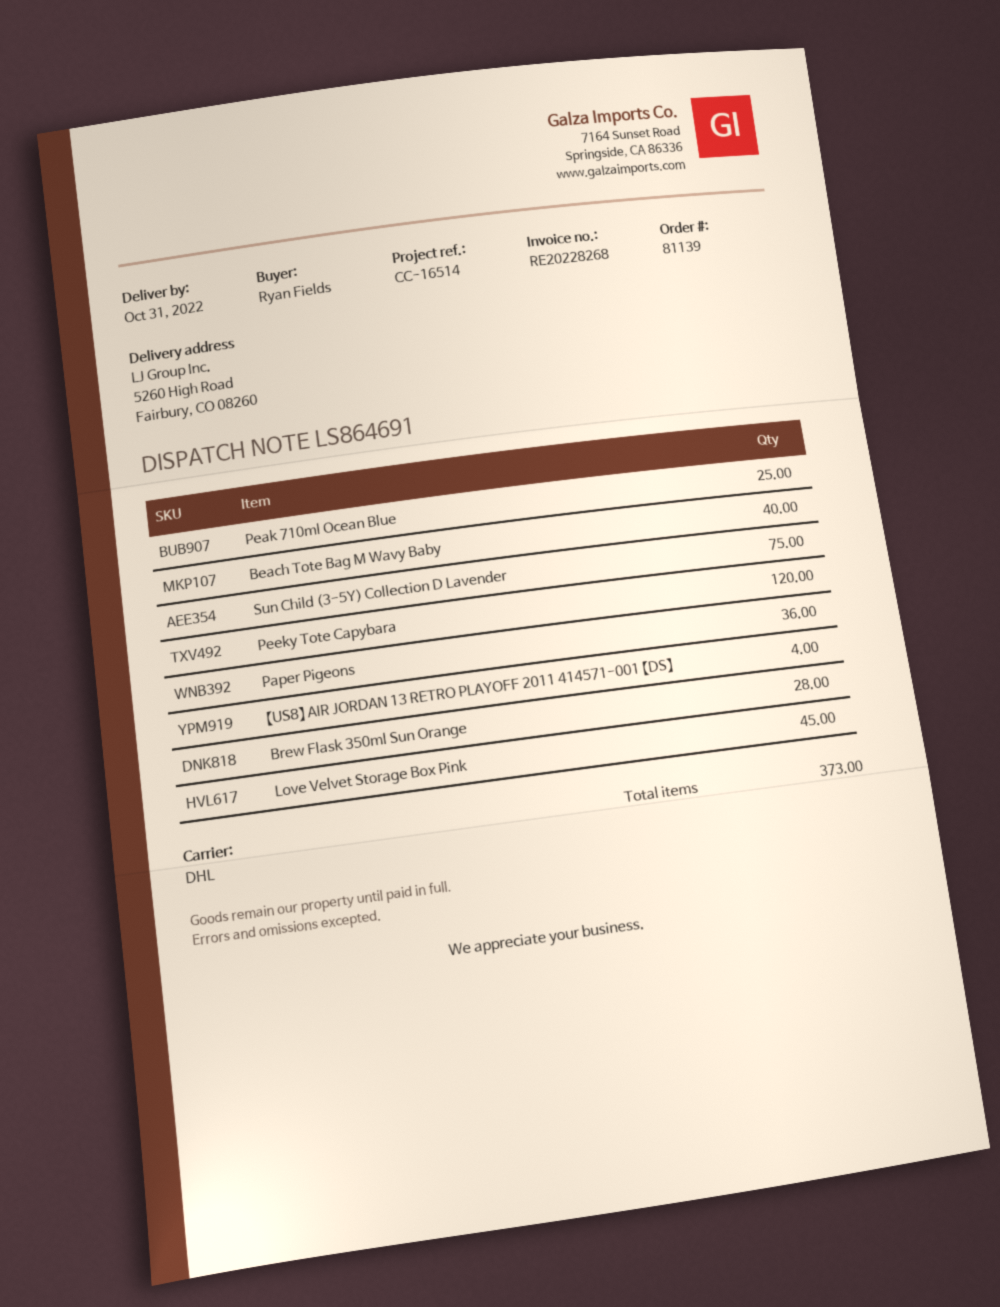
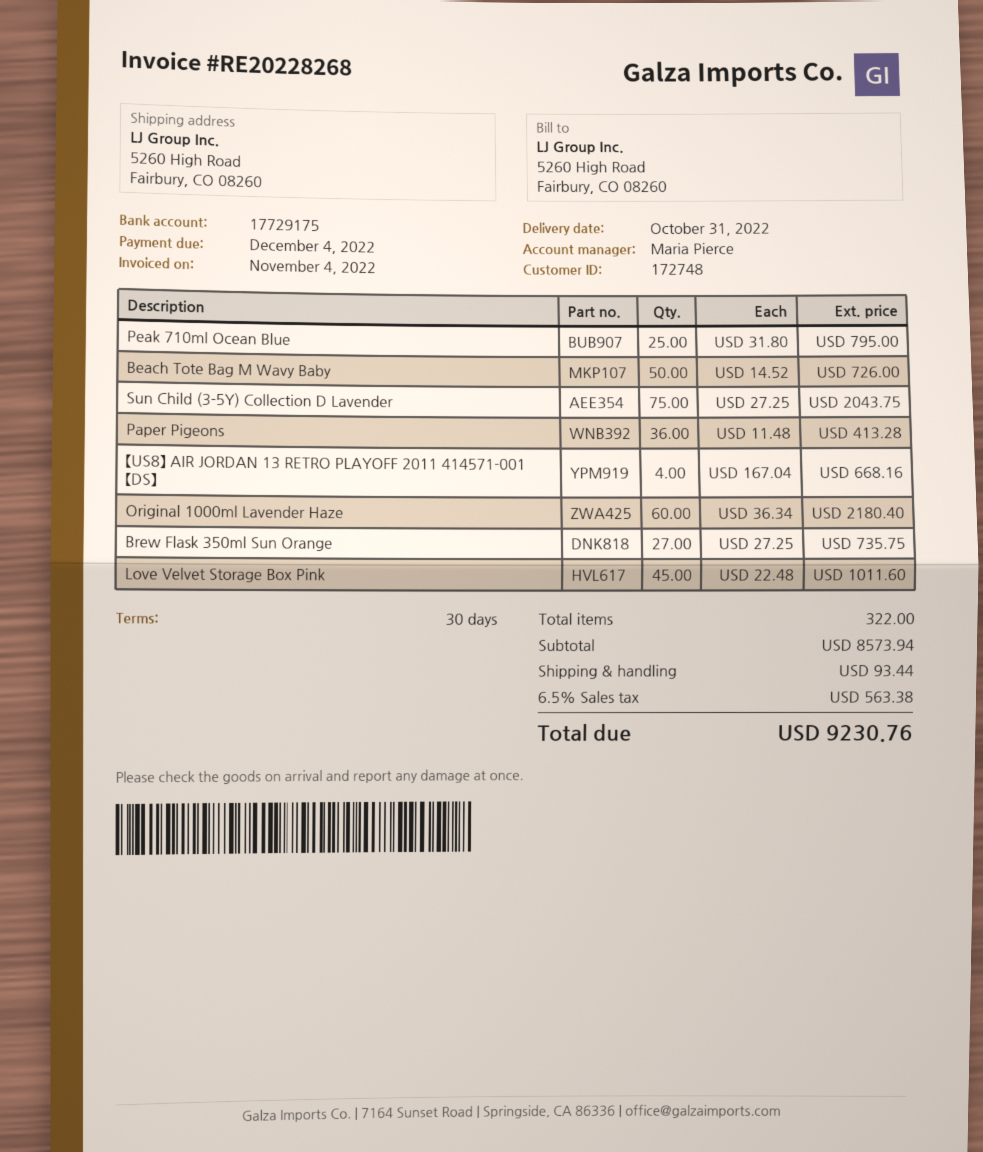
Beach Tote Bag M Wavy Baby: 40 -> 50
Peeky Tote Capybara: 120 -> none
Brew Flask 350ml Sun Orange: 28 -> 27
Original 1000ml Lavender Haze: none -> 60
total quantity: 373 -> 322

